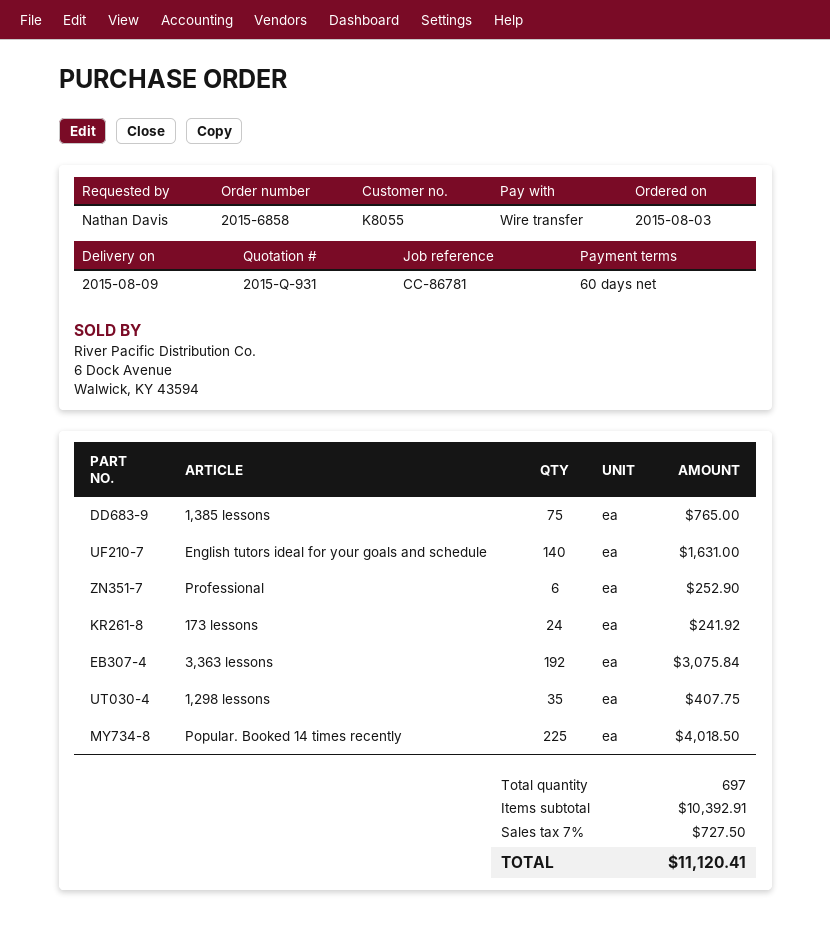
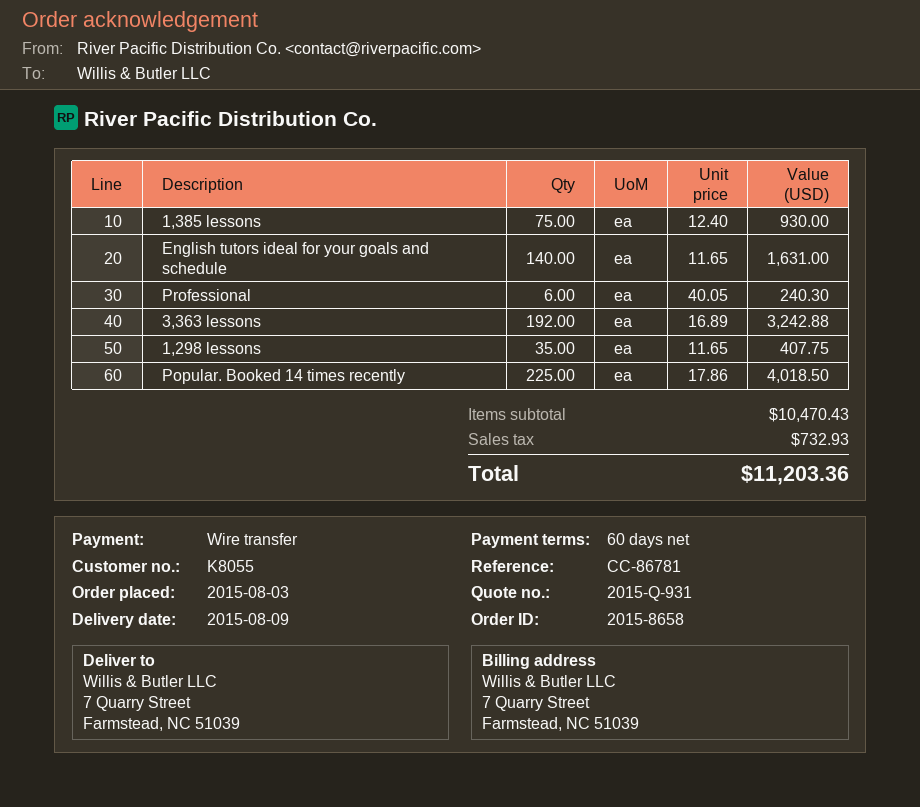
order number: 2015-6858 -> 2015-8658
1,385 lessons: 75 for 765.00 -> 75 for 930.00
Professional: 6 for 252.90 -> 6 for 240.30
173 lessons: 24 for 241.92 -> none
3,363 lessons: 192 for 3075.84 -> 192 for 3242.88
subtotal: 10392.91 -> 10470.43
tax: 727.50 -> 732.93
total: 11120.41 -> 11203.36

